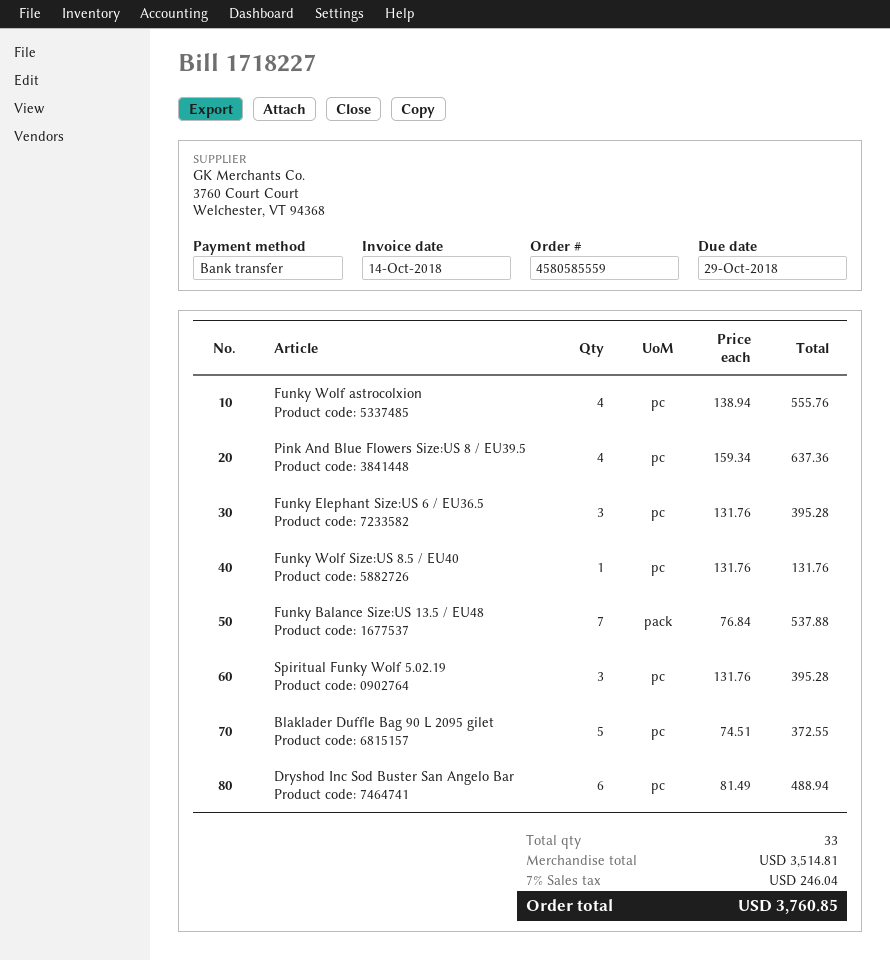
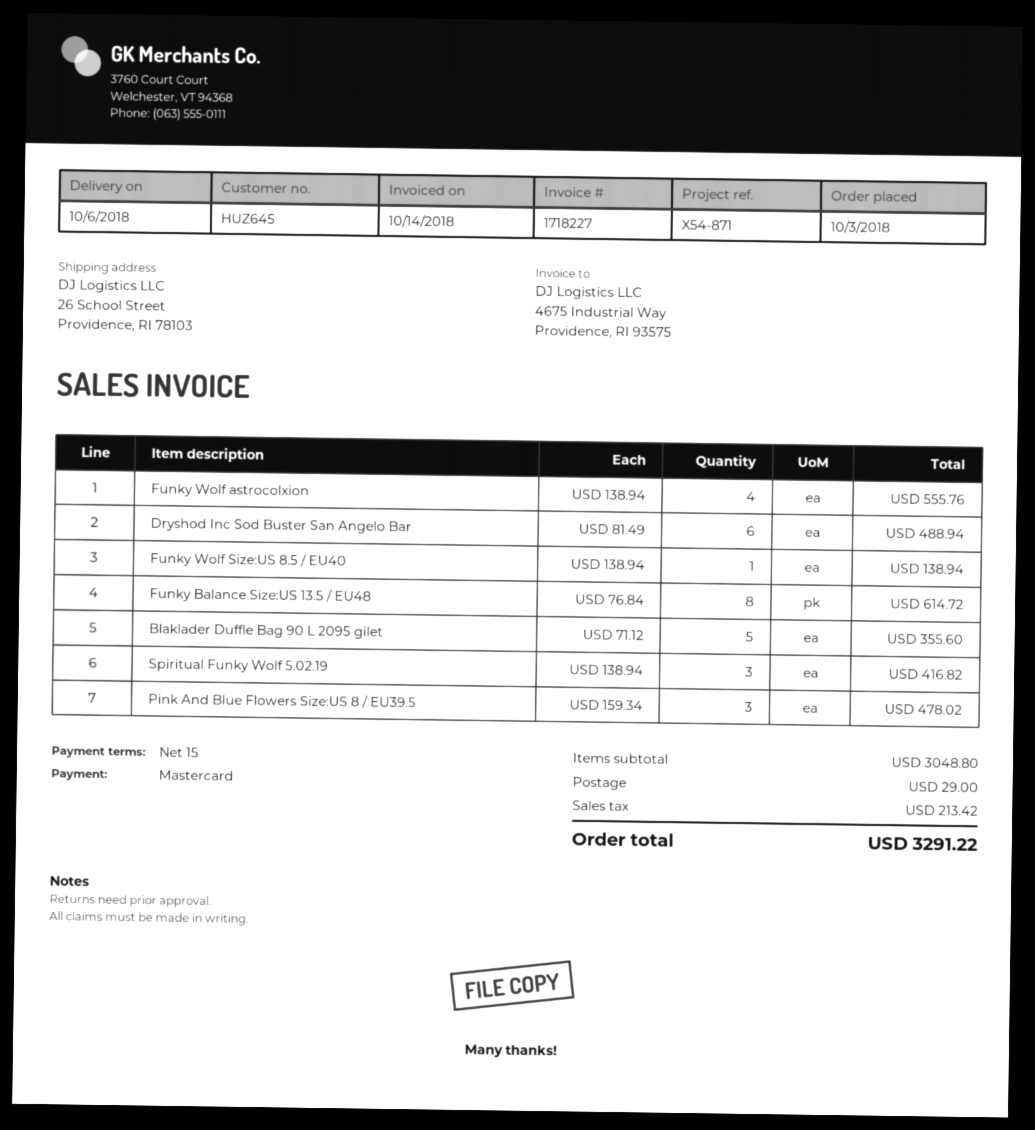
payment method: bank transfer -> Mastercard
Pink And Blue Flowers Size:US 8 / EU39.5: 4 x 159.34 = 637.36 -> 3 x 159.34 = 478.02
Funky Elephant Size:US 6 / EU36.5: 3 x 131.76 = 395.28 -> none
Funky Wolf Size:US 8.5 / EU40: 1 x 131.76 = 131.76 -> 1 x 138.94 = 138.94
Funky Balance Size:US 13.5 / EU48: 7 x 76.84 = 537.88 -> 8 x 76.84 = 614.72
Spiritual Funky Wolf 5.02.19: 3 x 131.76 = 395.28 -> 3 x 138.94 = 416.82
Blaklader Duffle Bag 90 L 2095 gilet: 5 x 74.51 = 372.55 -> 5 x 71.12 = 355.60
subtotal: 3514.81 -> 3048.80
shipping: none -> 29.00
tax: 246.04 -> 213.42
total: 3760.85 -> 3291.22

